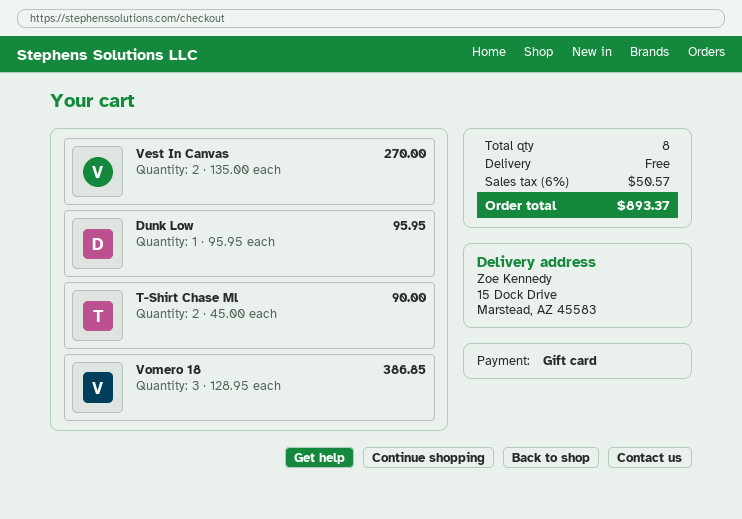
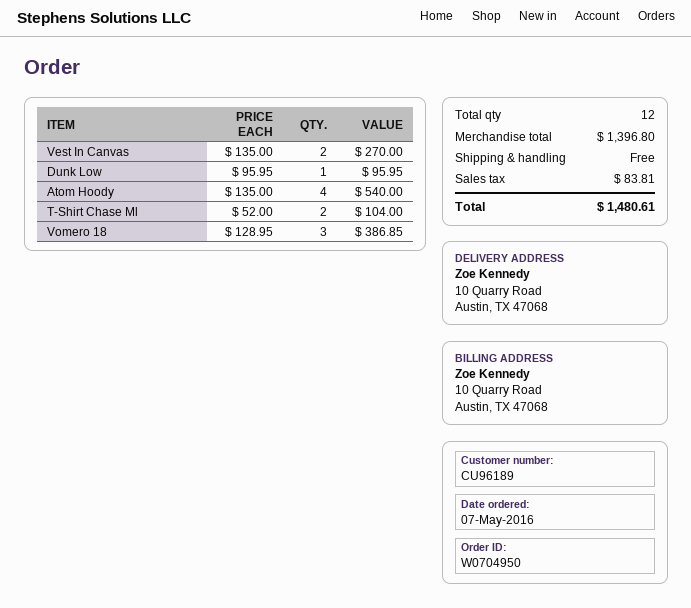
ship to: 15 Dock Drive, Marstead, AZ 45583 -> 10 Quarry Road, Austin, TX 47068
T-Shirt Chase Ml: 2 x 45.00 = 90.00 -> 2 x 52.00 = 104.00
Atom Hoody: none -> 4 x 135.00 = 540.00
total quantity: 8 -> 12
tax: 50.57 -> 83.81
total: 893.37 -> 1480.61

